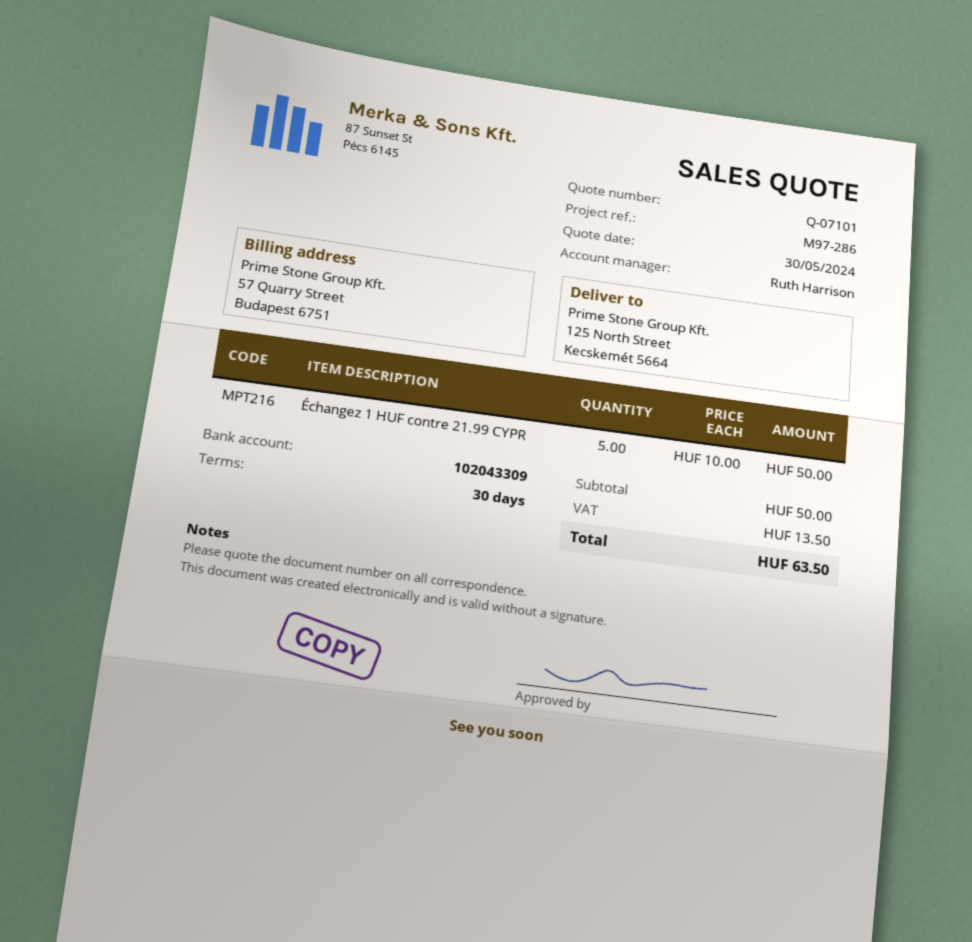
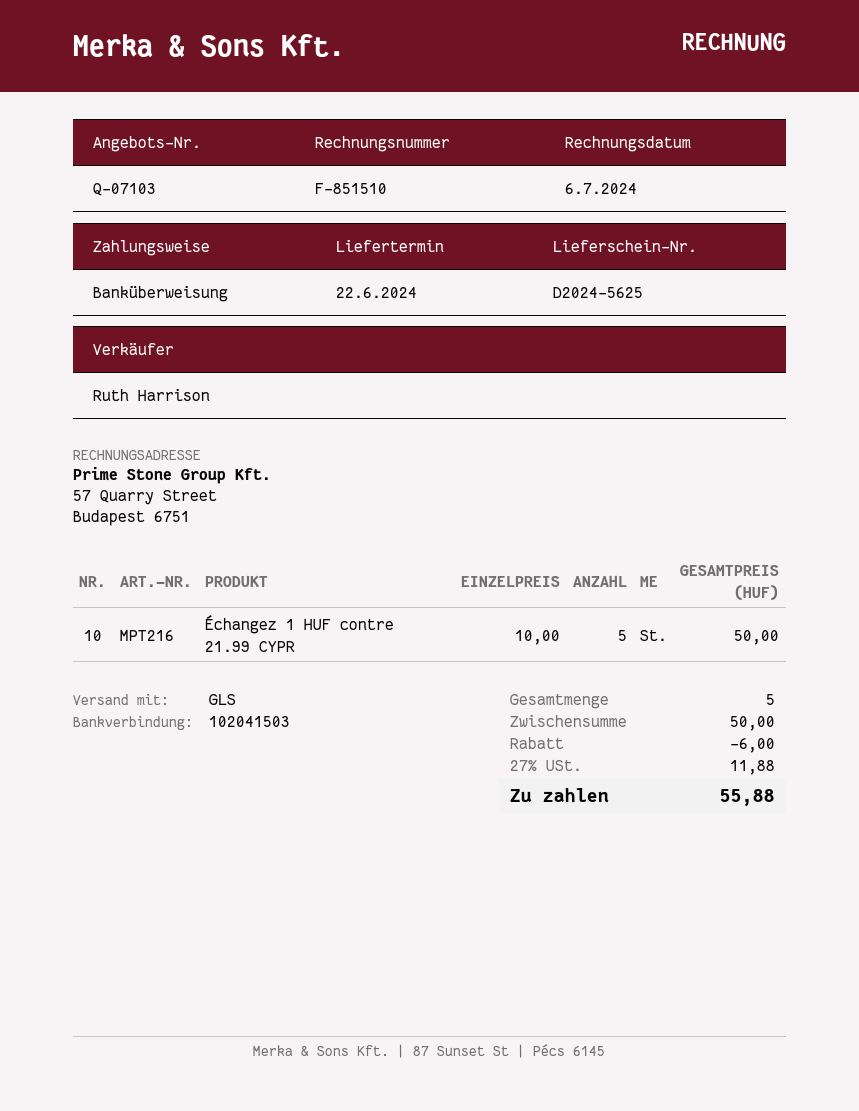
quote number: Q-07101 -> Q-07103
bank account: 102043309 -> 102041503
discount: none -> 6.00
tax: 13.50 -> 11.88
total: 63.50 -> 55.88

